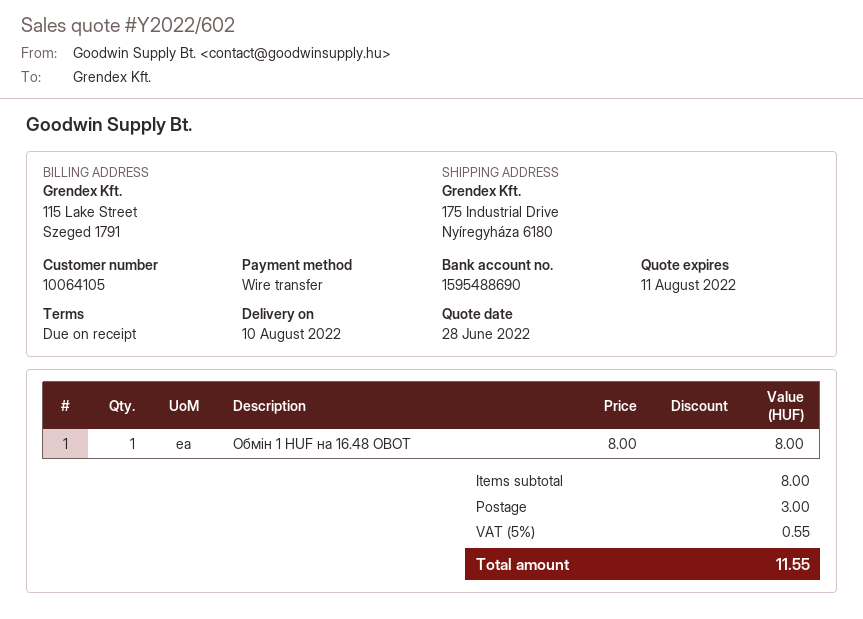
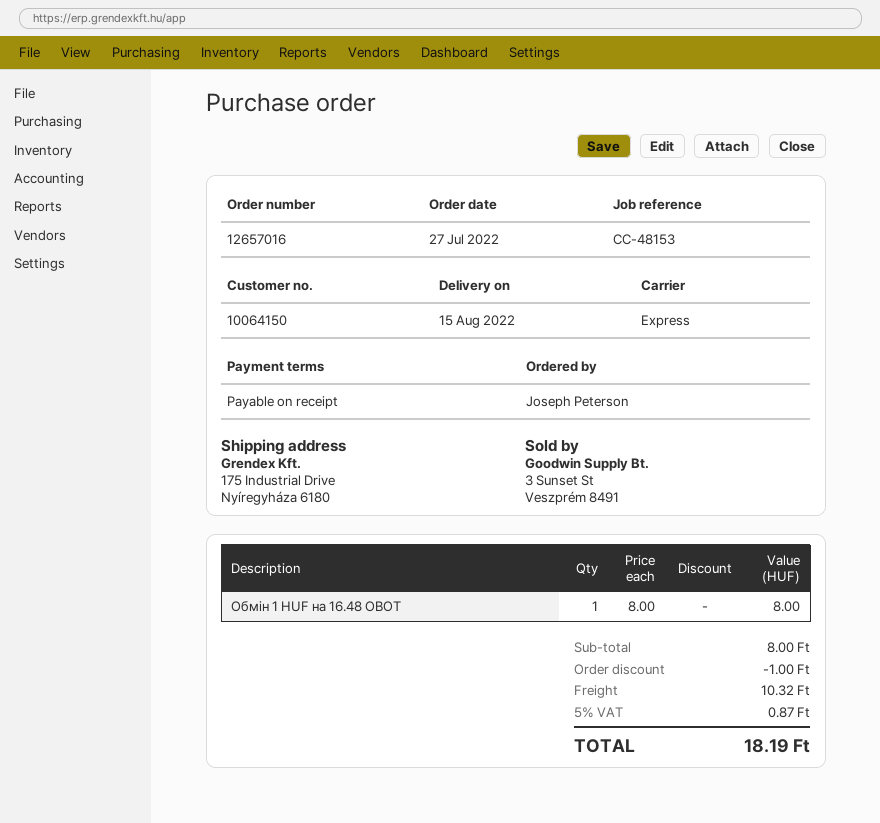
delivery date: 2022-08-10 -> 2022-08-15
customer number: 10064105 -> 10064150
discount: none -> 1.00
shipping: 3.00 -> 10.32
tax: 5% = 0.55 -> 5% = 0.87
total: 11.55 -> 18.19

